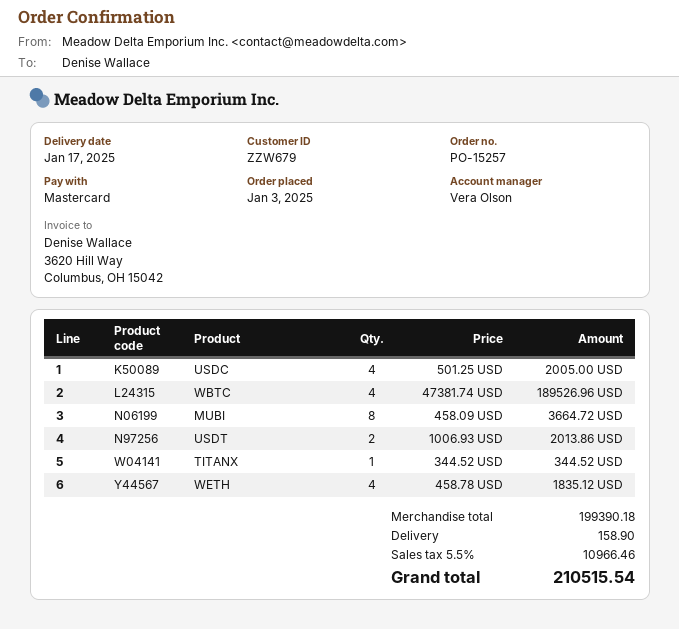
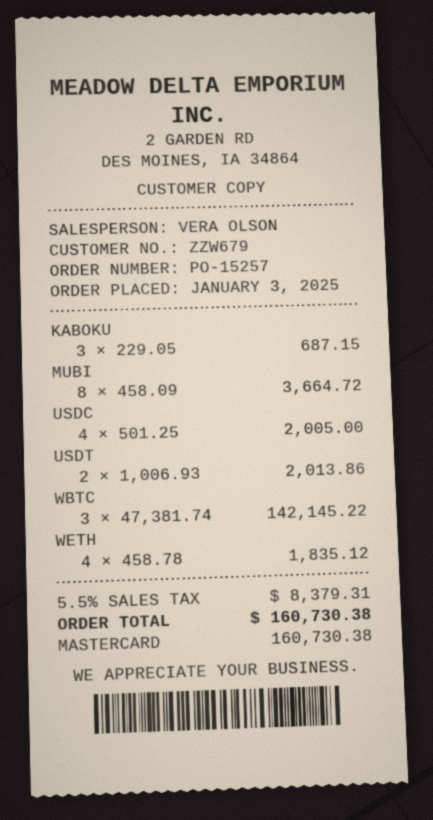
WBTC: 4 x 47381.74 = 189526.96 -> 3 x 47381.74 = 142145.22
TITANX: 1 x 344.52 = 344.52 -> none
KABOKU: none -> 3 x 229.05 = 687.15
shipping: 158.90 -> none
tax: 5.5% = 10966.46 -> 5.5% = 8379.31
total: 210515.54 -> 160730.38

